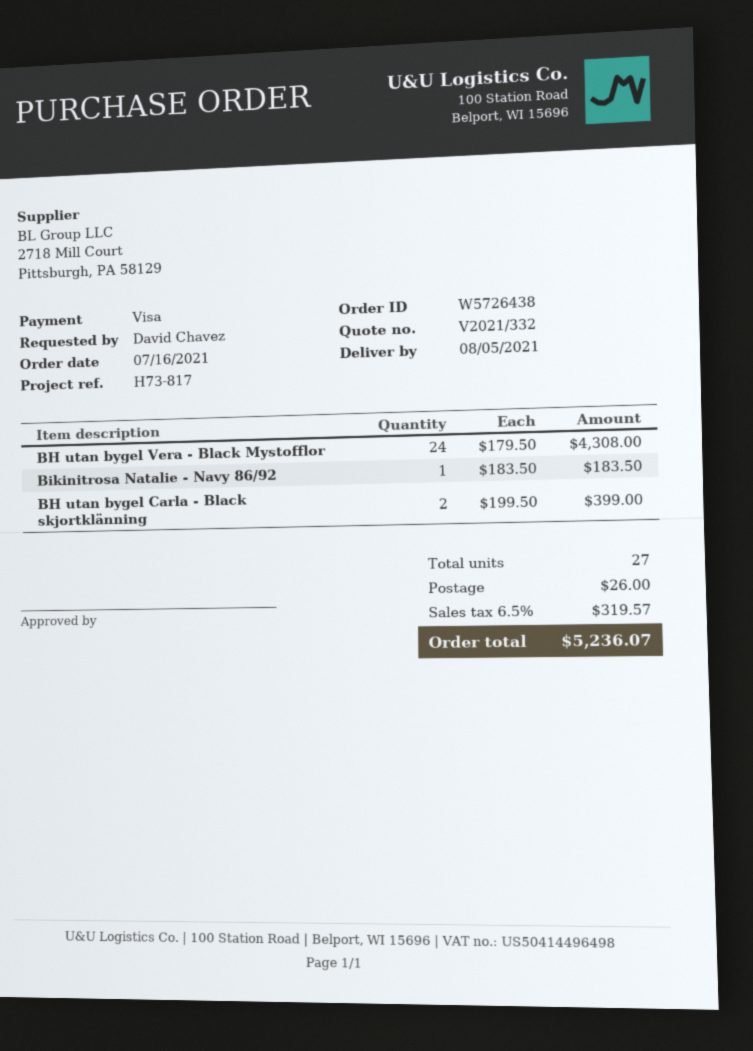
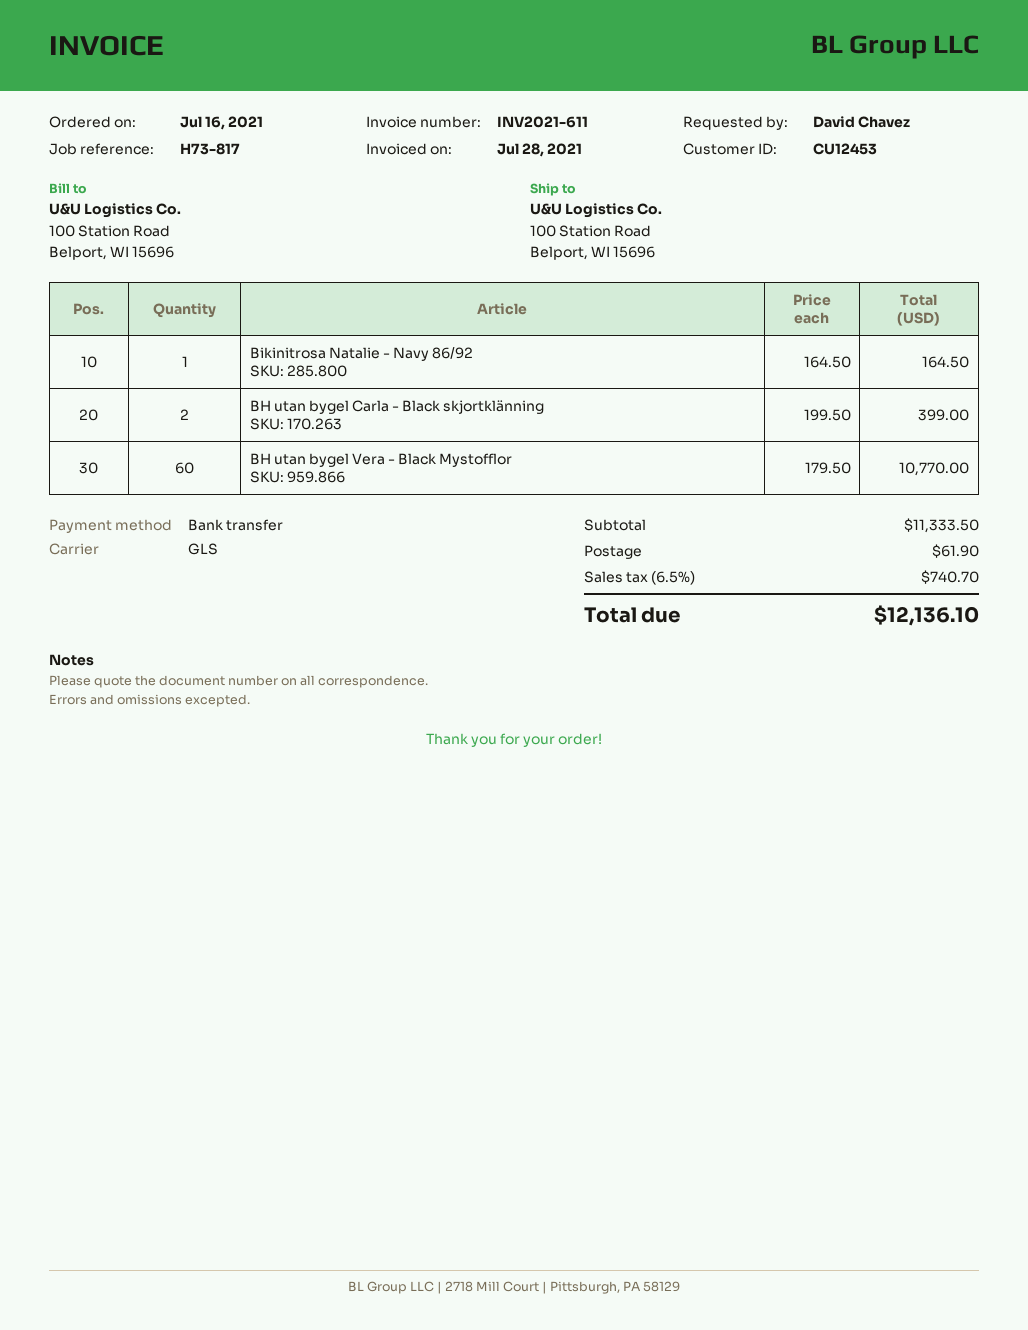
payment method: Visa -> bank transfer
BH utan bygel Vera - Black Mystofflor: 24 x 179.50 = 4308.00 -> 60 x 179.50 = 10770.00
Bikinitrosa Natalie - Navy 86/92: 1 x 183.50 = 183.50 -> 1 x 164.50 = 164.50
shipping: 26.00 -> 61.90
tax: 6.5% = 319.57 -> 6.5% = 740.70
total: 5236.07 -> 12136.10

